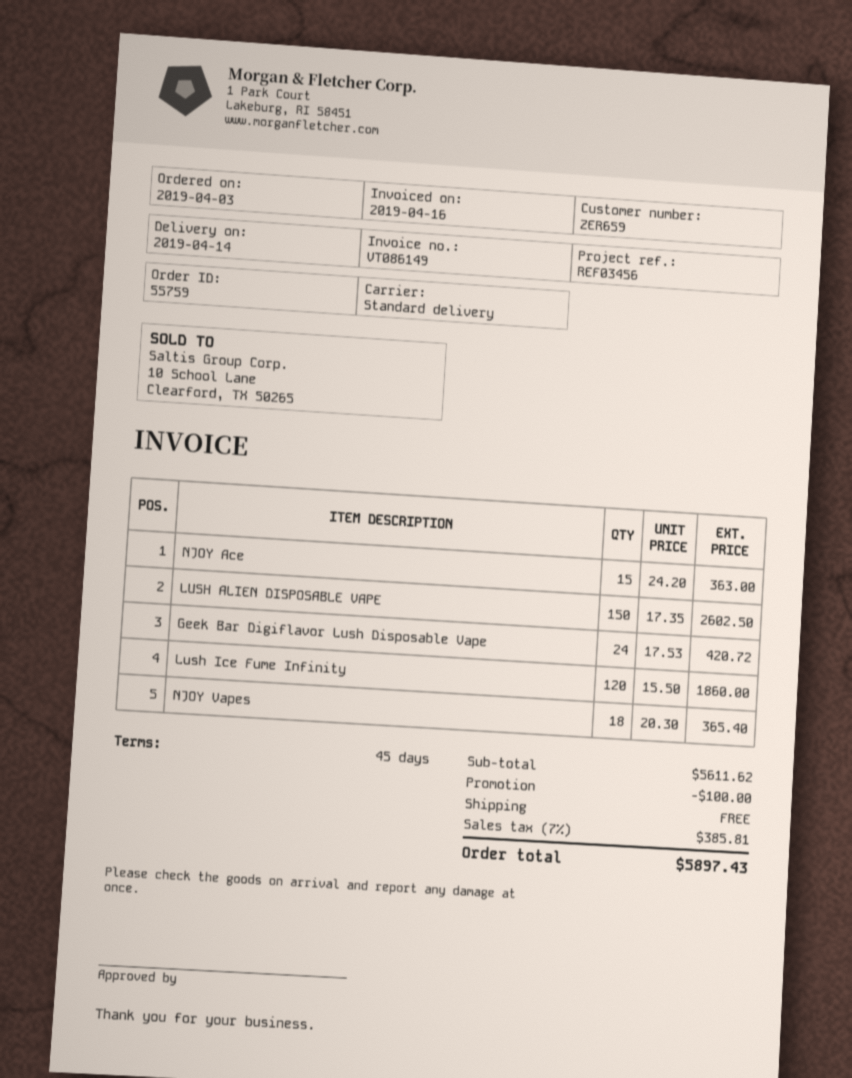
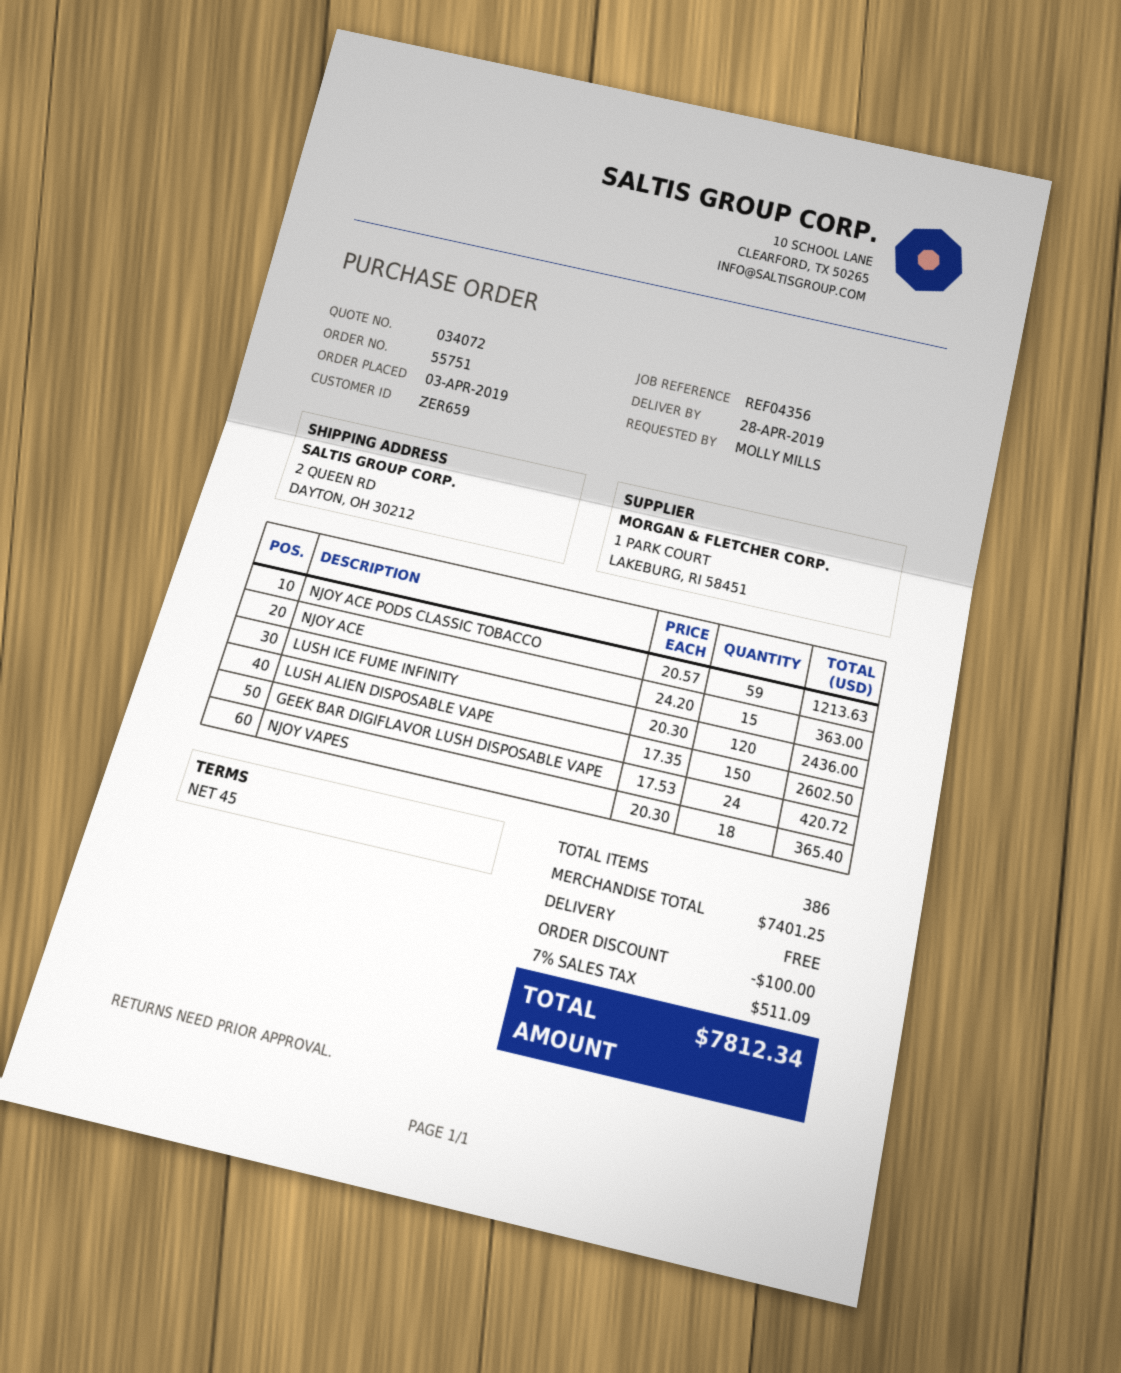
order number: 55759 -> 55751
delivery date: 2019-04-14 -> 2019-04-28
reference: REF03456 -> REF04356
Lush Ice Fume Infinity: 120 x 15.50 = 1860.00 -> 120 x 20.30 = 2436.00
NJOY ACE PODS CLASSIC TOBACCO: none -> 59 x 20.57 = 1213.63
subtotal: 5611.62 -> 7401.25
tax: 7% = 385.81 -> 7% = 511.09
total: 5897.43 -> 7812.34

